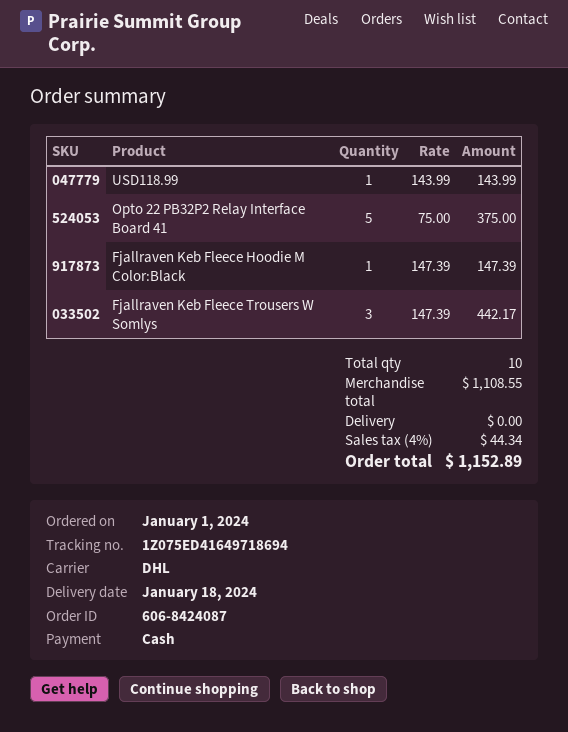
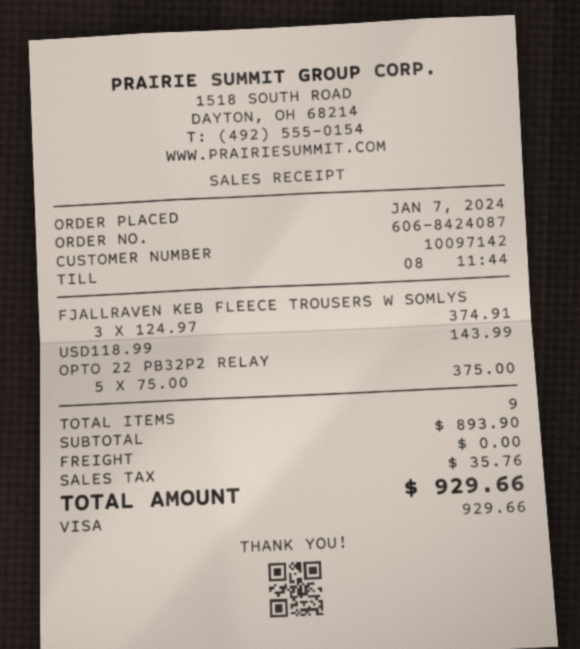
order date: 2024-01-01 -> 2024-01-07
payment method: cash -> Visa
Fjallraven Keb Fleece Hoodie M Color:Black: 1 x 147.39 = 147.39 -> none
Fjallraven Keb Fleece Trousers W Somlys: 3 x 147.39 = 442.17 -> 3 x 124.97 = 374.91
total quantity: 10 -> 9
subtotal: 1108.55 -> 893.90
tax: 44.34 -> 35.76
total: 1152.89 -> 929.66

